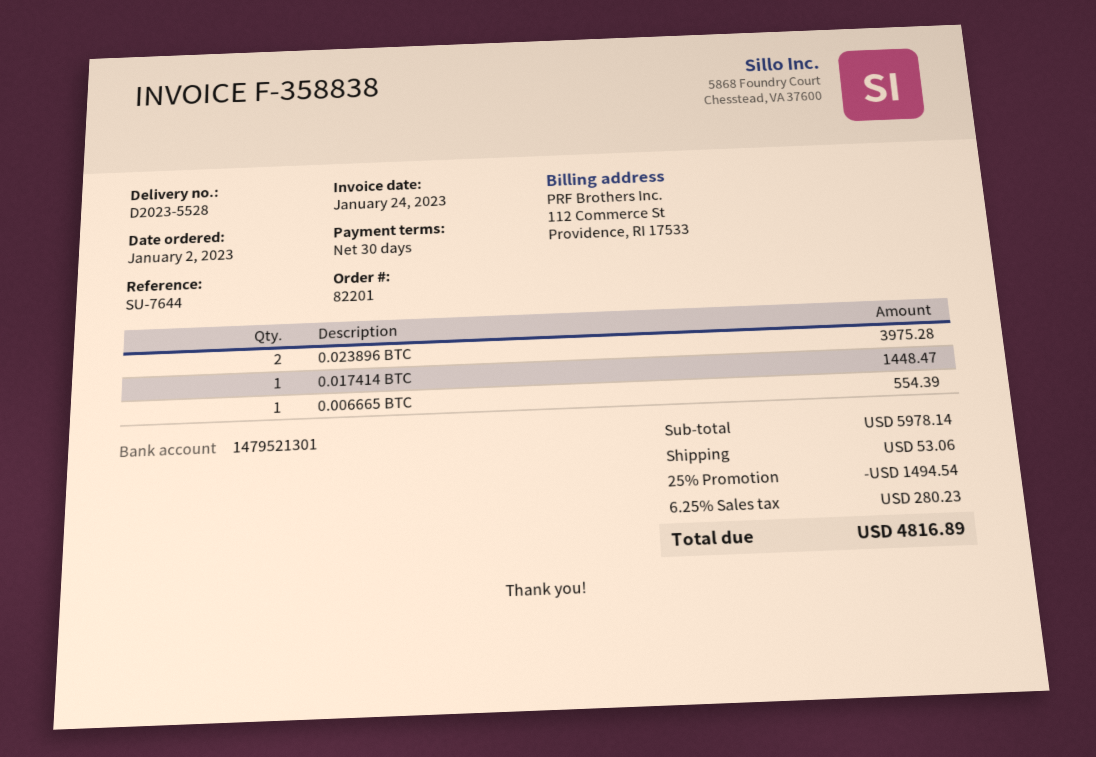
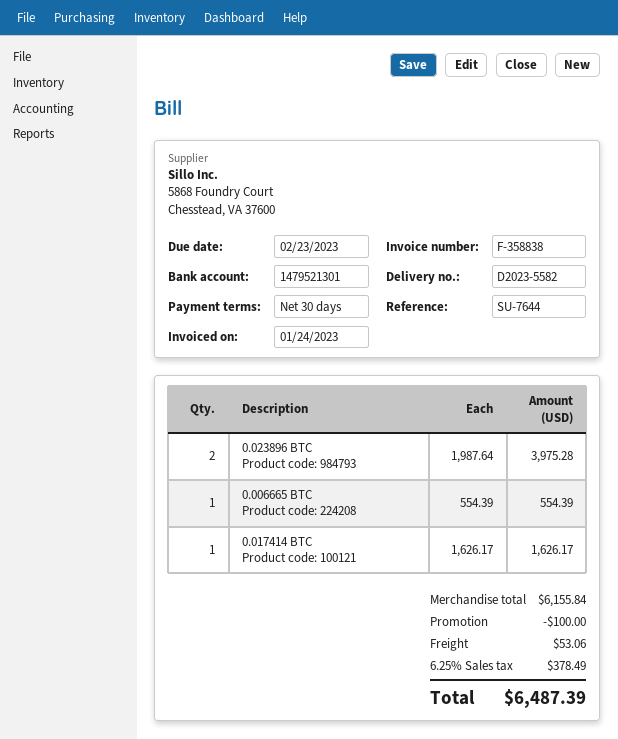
delivery note number: D2023-5528 -> D2023-5582
0.017414 BTC: 1 for 1448.47 -> 1 for 1626.17
subtotal: 5978.14 -> 6155.84
discount: 1494.54 -> 100.00
tax: 6.25% = 280.23 -> 6.25% = 378.49
total: 4816.89 -> 6487.39

